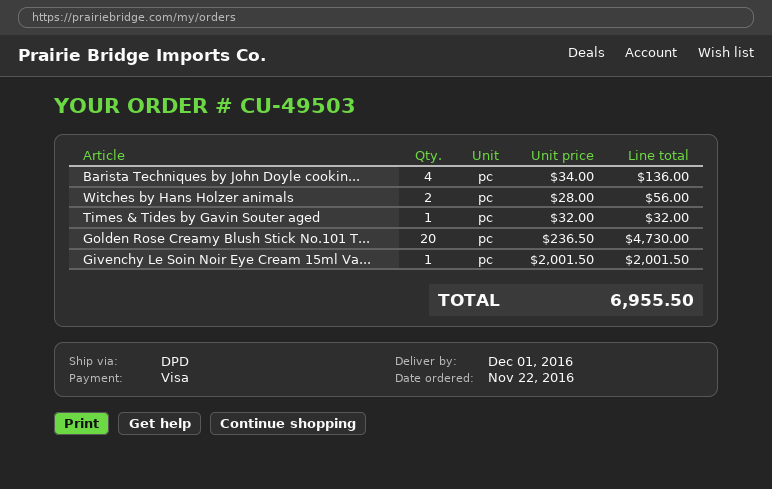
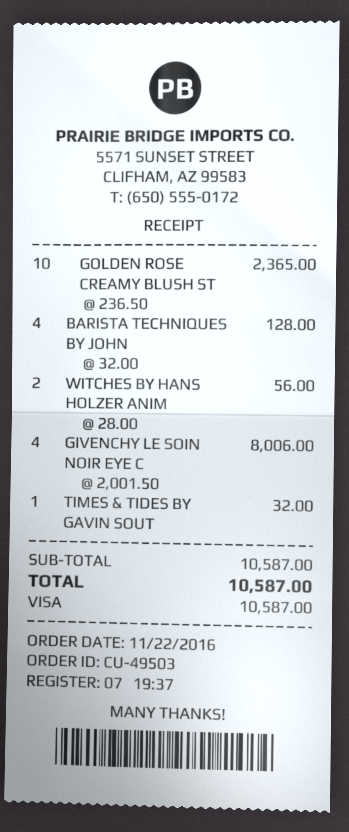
Barista Techniques by John Doyle cookin...: 4 x 34.00 = 136.00 -> 4 x 32.00 = 128.00
Golden Rose Creamy Blush Stick No.101 T...: 20 x 236.50 = 4730.00 -> 10 x 236.50 = 2365.00
Givenchy Le Soin Noir Eye Cream 15ml Va...: 1 x 2001.50 = 2001.50 -> 4 x 2001.50 = 8006.00
total: 6955.50 -> 10587.00

